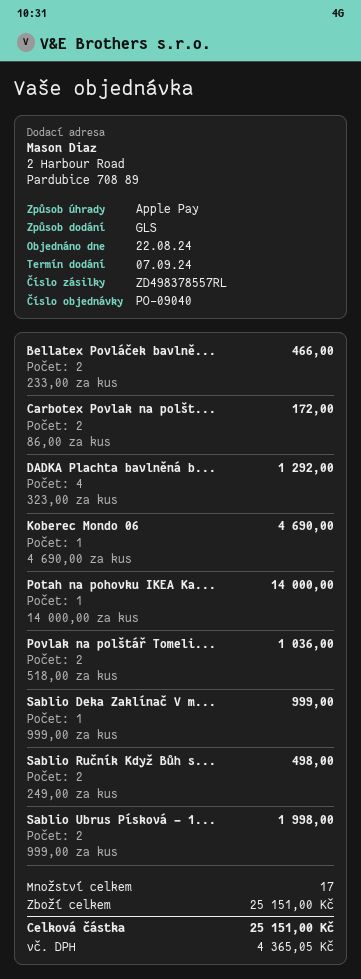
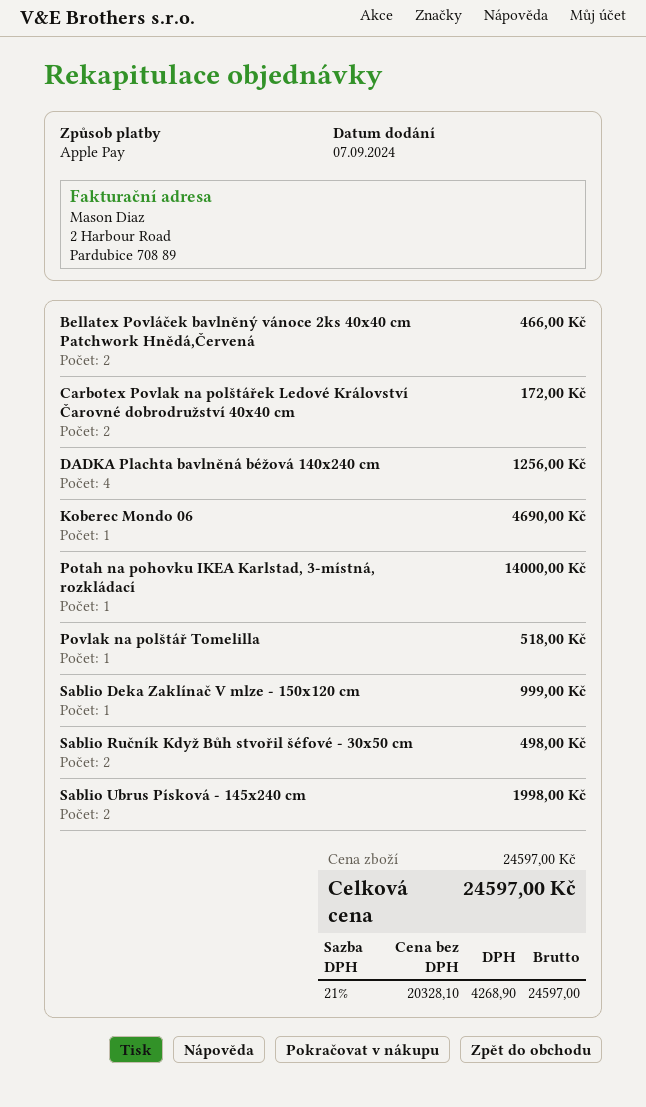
DADKA Plachta bavlněná b...: 4 for 1292.00 -> 4 for 1256.00
Povlak na polštář Tomeli...: 2 for 1036.00 -> 1 for 518.00
subtotal: 25151.00 -> 24597.00
tax: 4365.05 -> 4268.90
total: 25151.00 -> 24597.00

